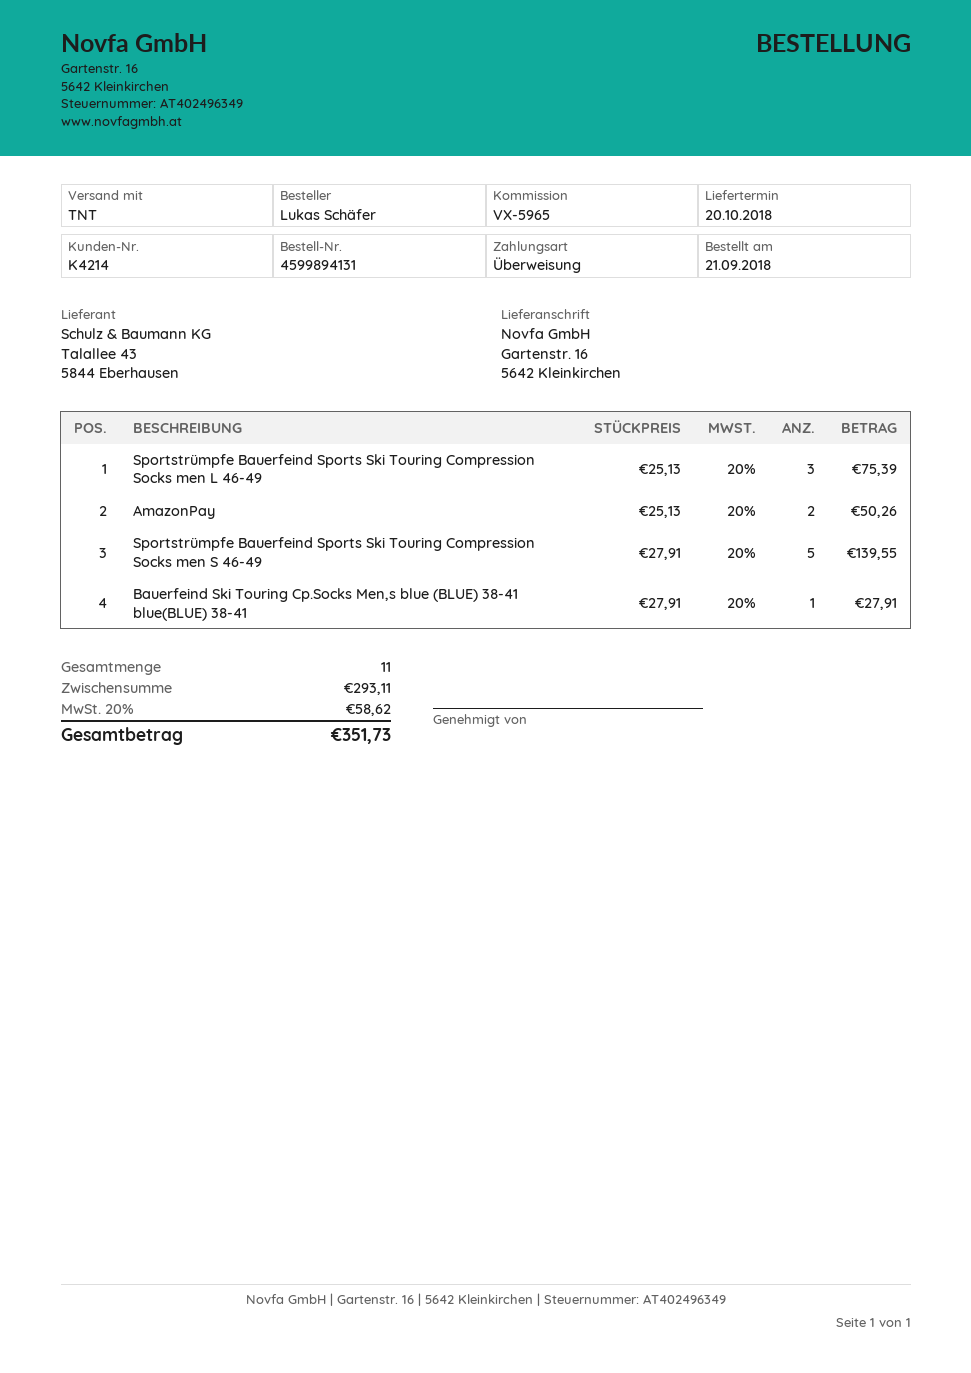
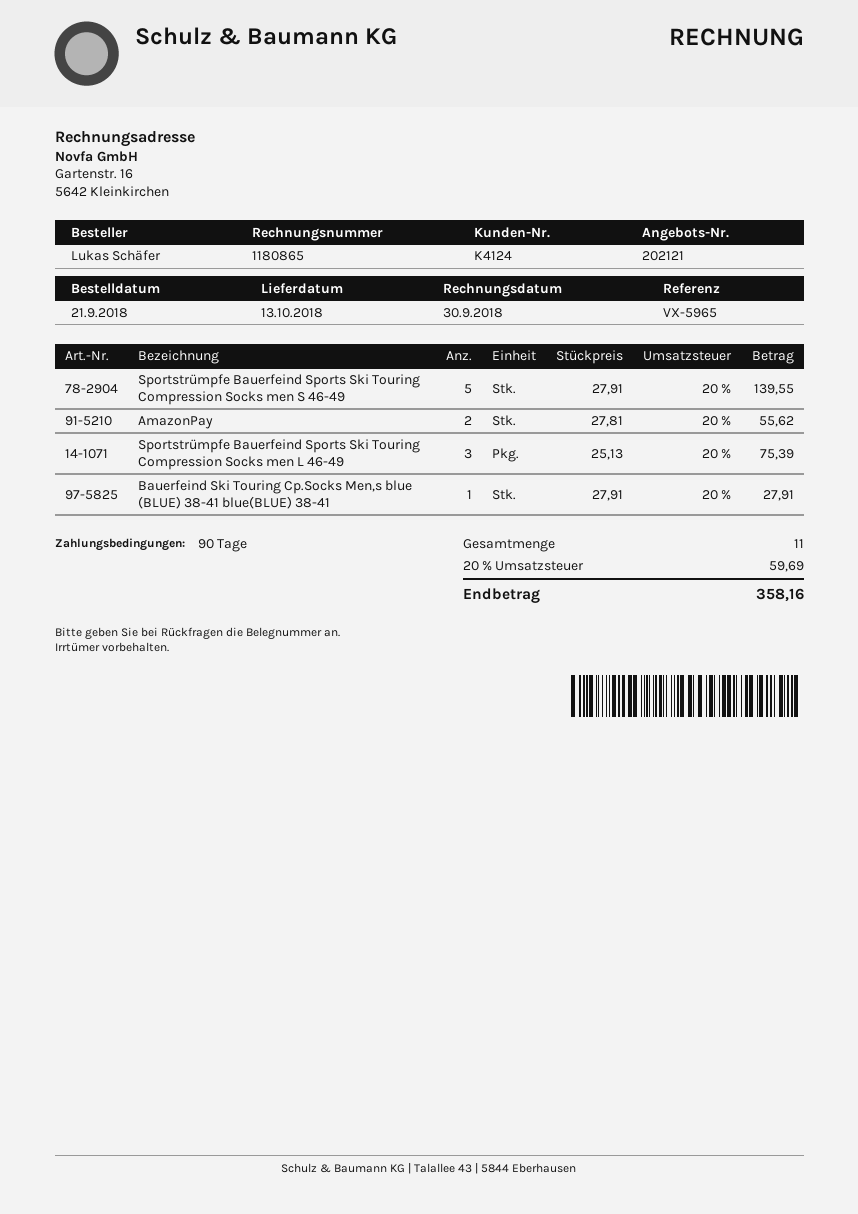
delivery date: 2018-10-20 -> 2018-10-13
customer number: K4214 -> K4124
AmazonPay: 2 x 25.13 = 50.26 -> 2 x 27.81 = 55.62
tax: 20% = 58.62 -> 20% = 59.69
total: 351.73 -> 358.16

